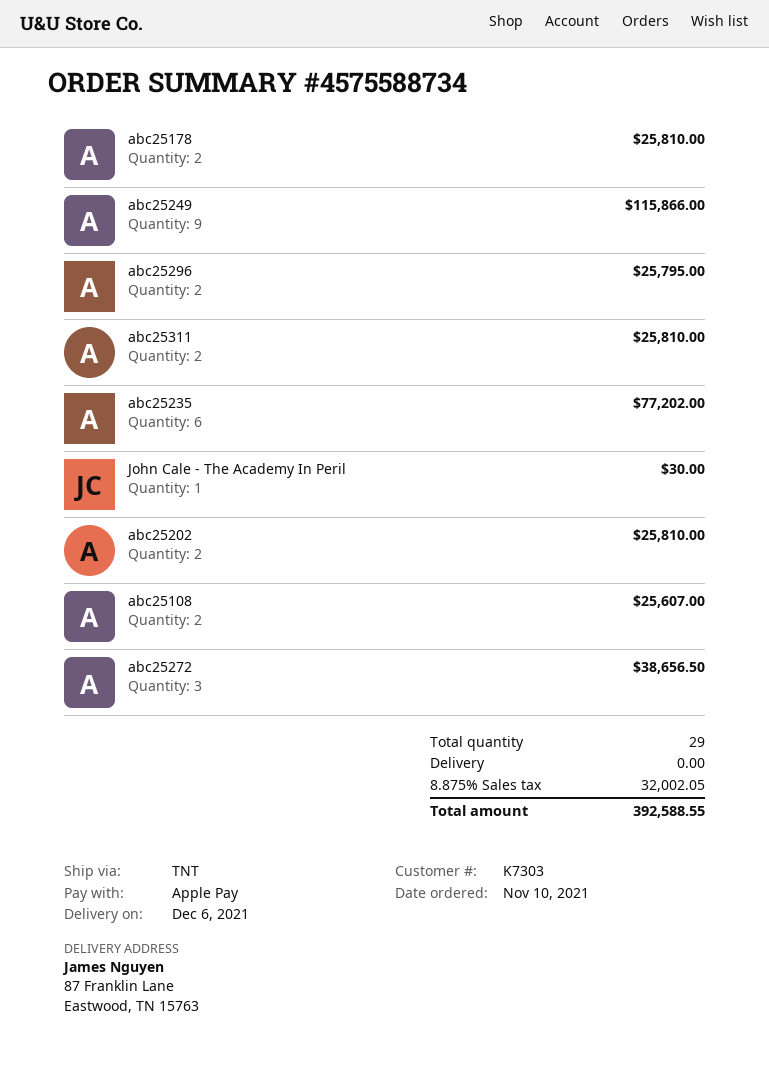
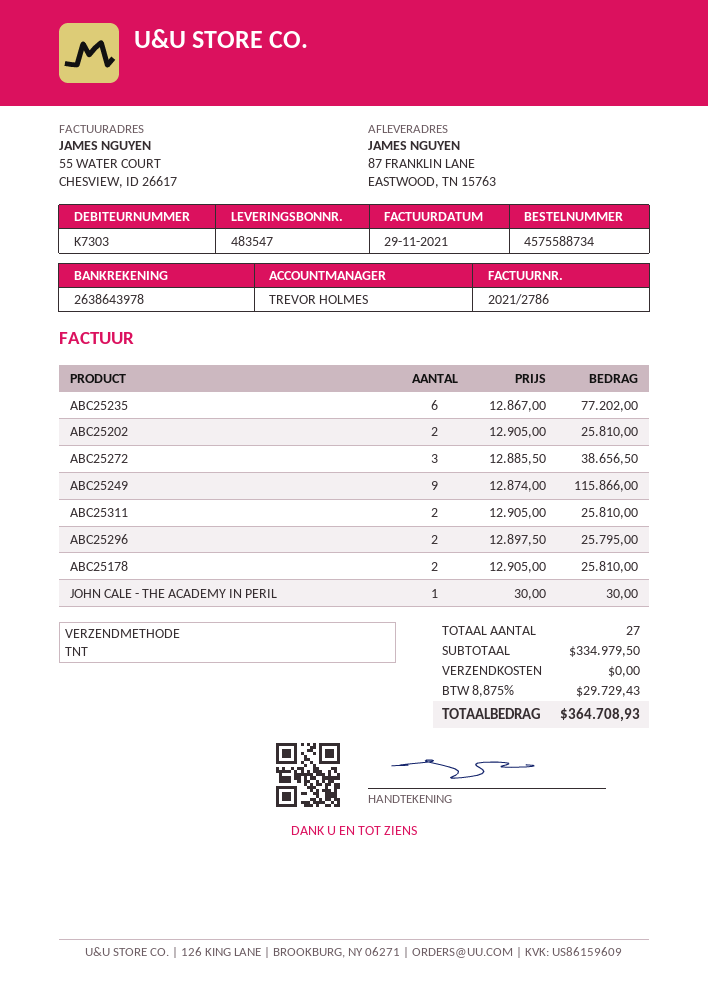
abc25108: 2 for 25607.00 -> none
total quantity: 29 -> 27
tax: 8.875% = 32002.05 -> 8.875% = 29729.43
total: 392588.55 -> 364708.93

